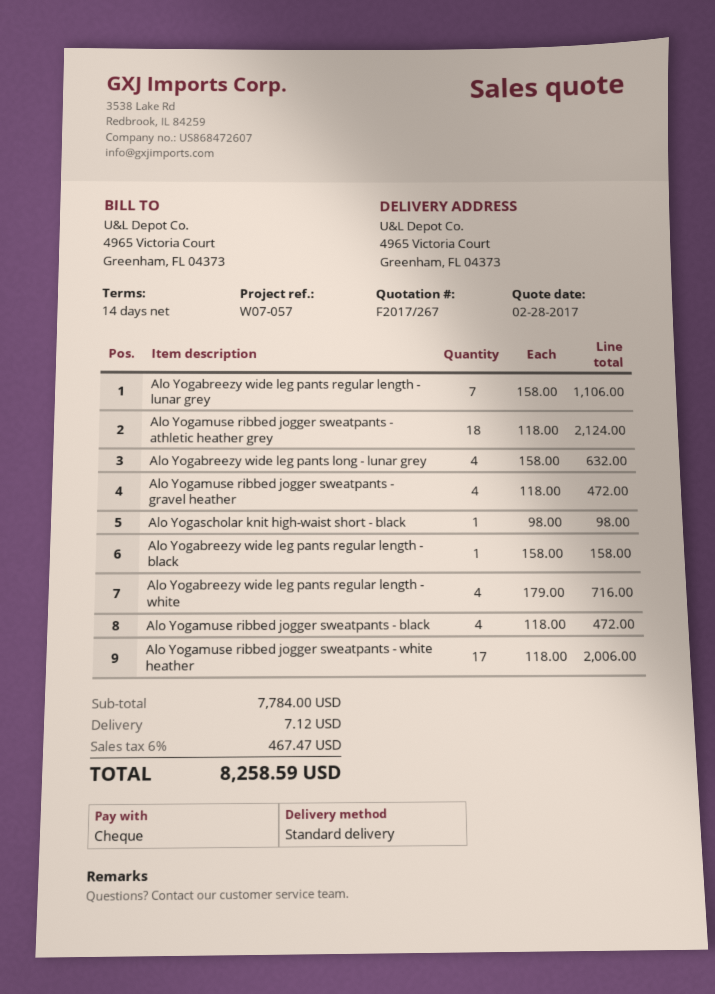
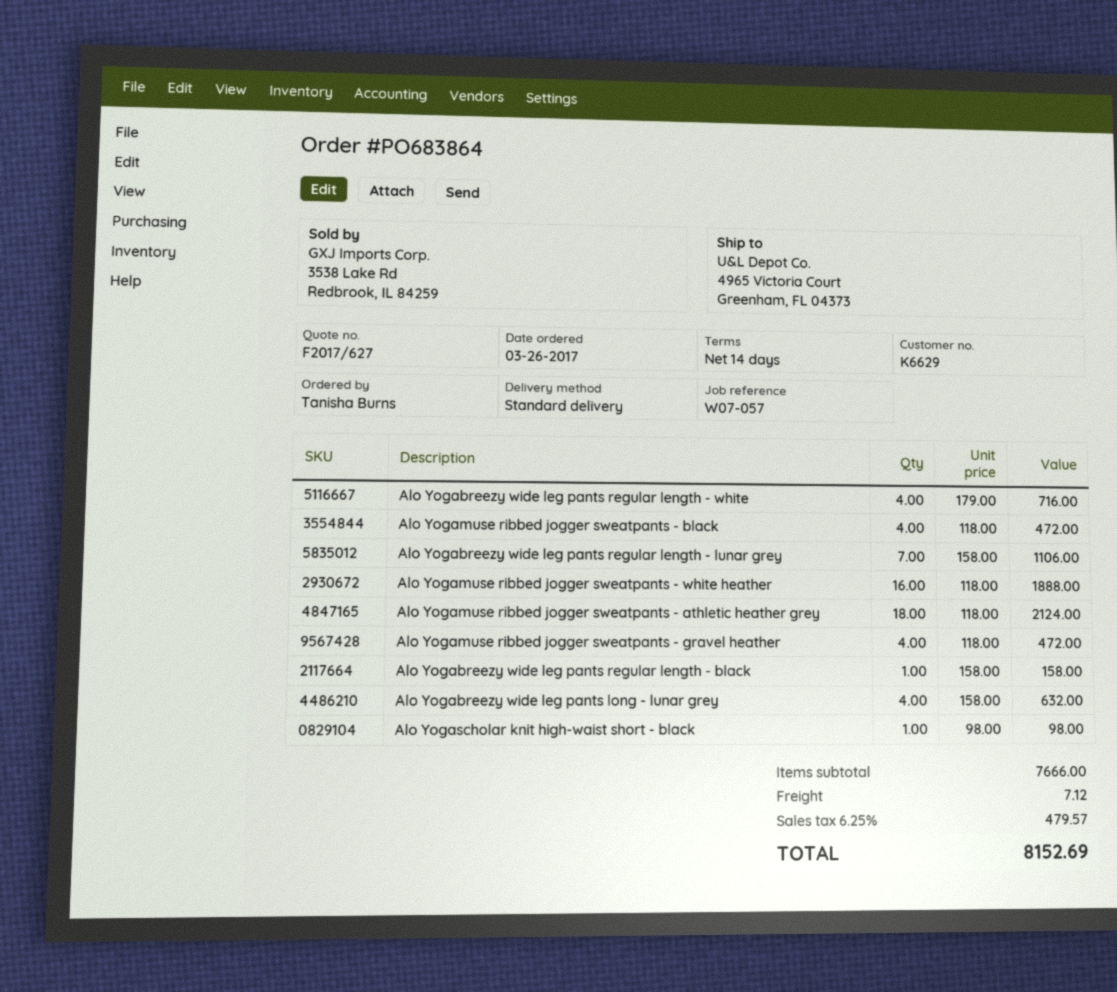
quote number: F2017/267 -> F2017/627
Alo Yogamuse ribbed jogger sweatpants - white heather: 17 x 118.00 = 2006.00 -> 16 x 118.00 = 1888.00
subtotal: 7784.00 -> 7666.00
tax: 6% = 467.47 -> 6.25% = 479.57
total: 8258.59 -> 8152.69

